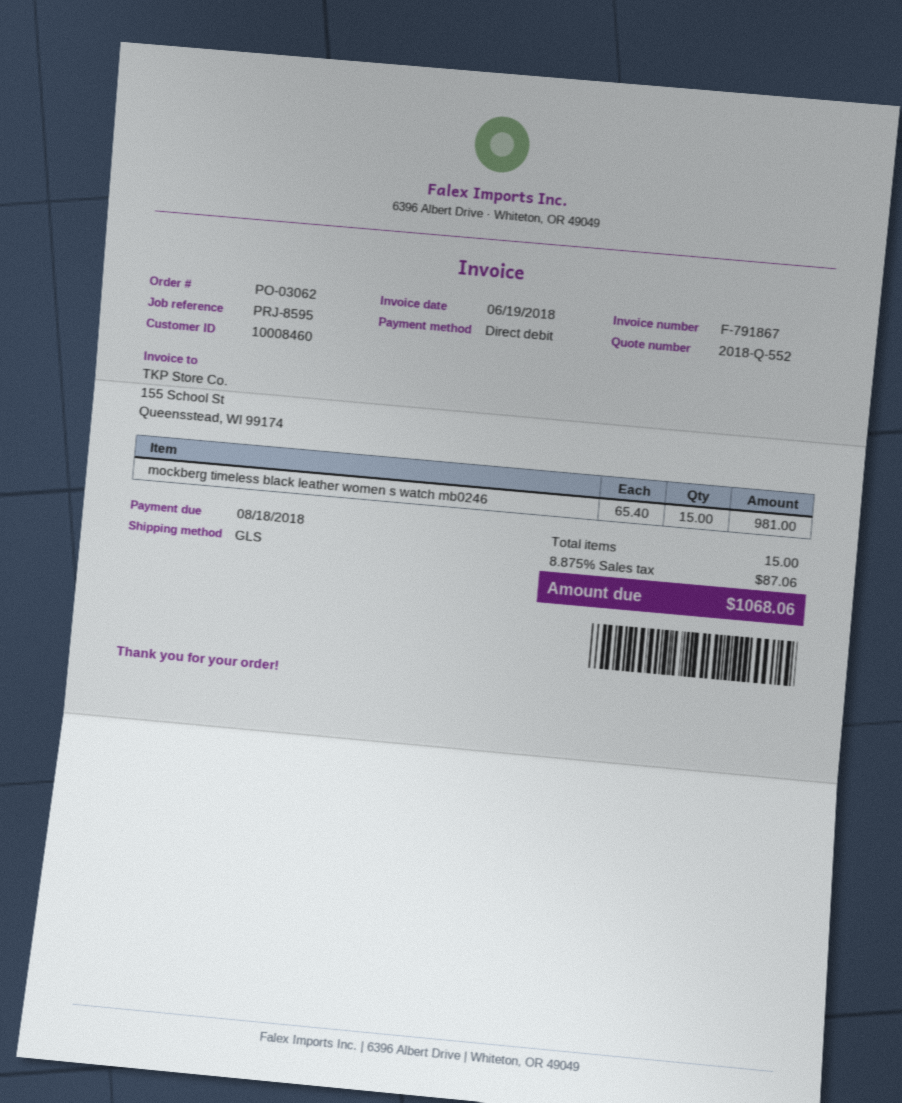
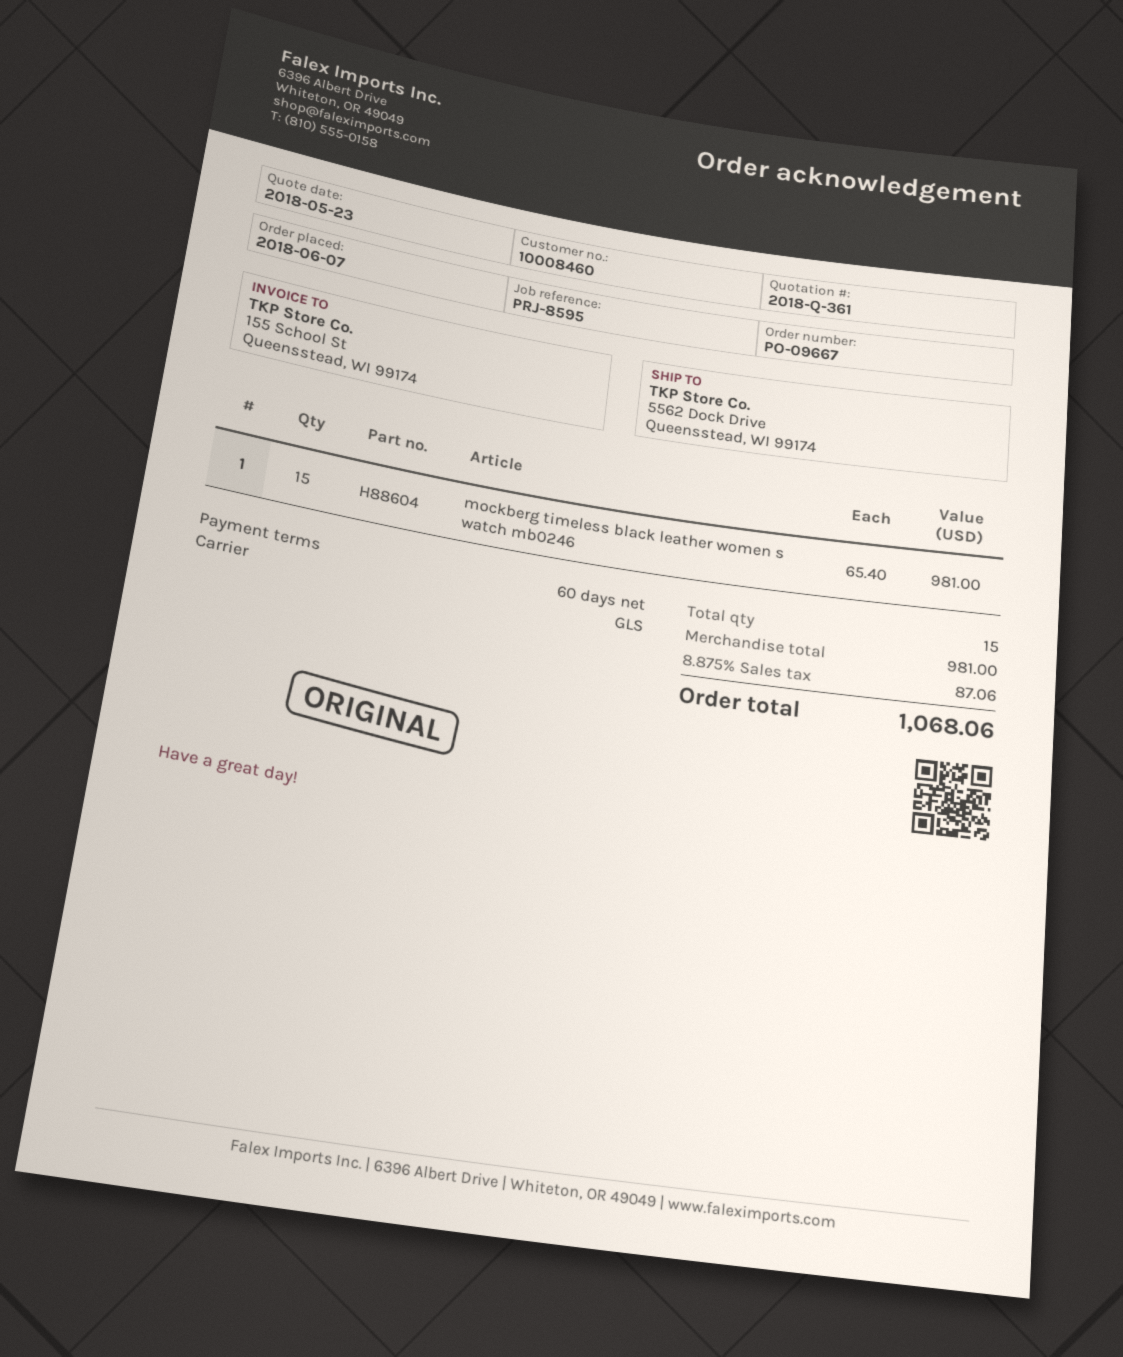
quote number: 2018-Q-552 -> 2018-Q-361
order number: PO-03062 -> PO-09667

